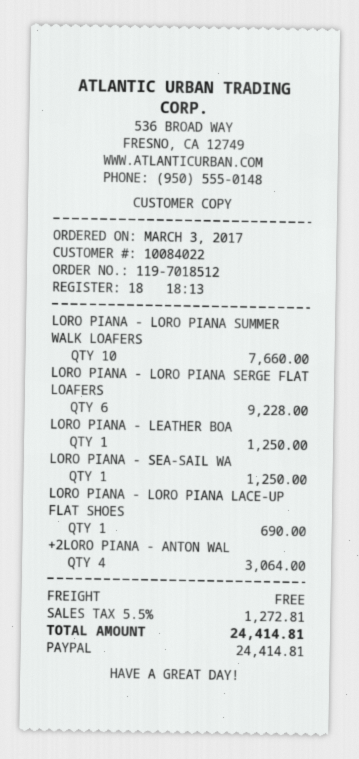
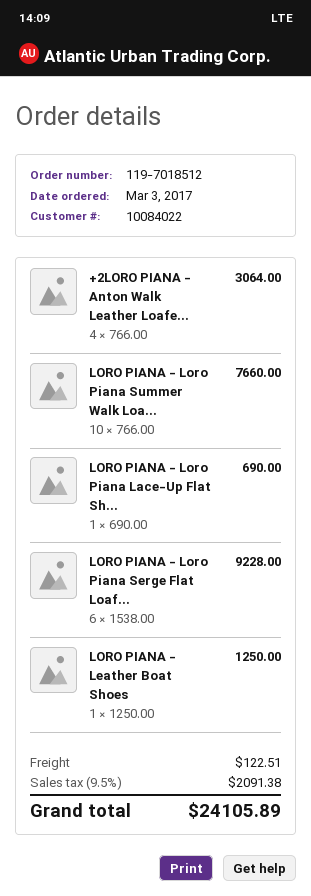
LORO PIANA - SEA-SAIL WA: 1 for 1250.00 -> none
shipping: 0.00 -> 122.51
tax: 5.5% = 1272.81 -> 9.5% = 2091.38
total: 24414.81 -> 24105.89

